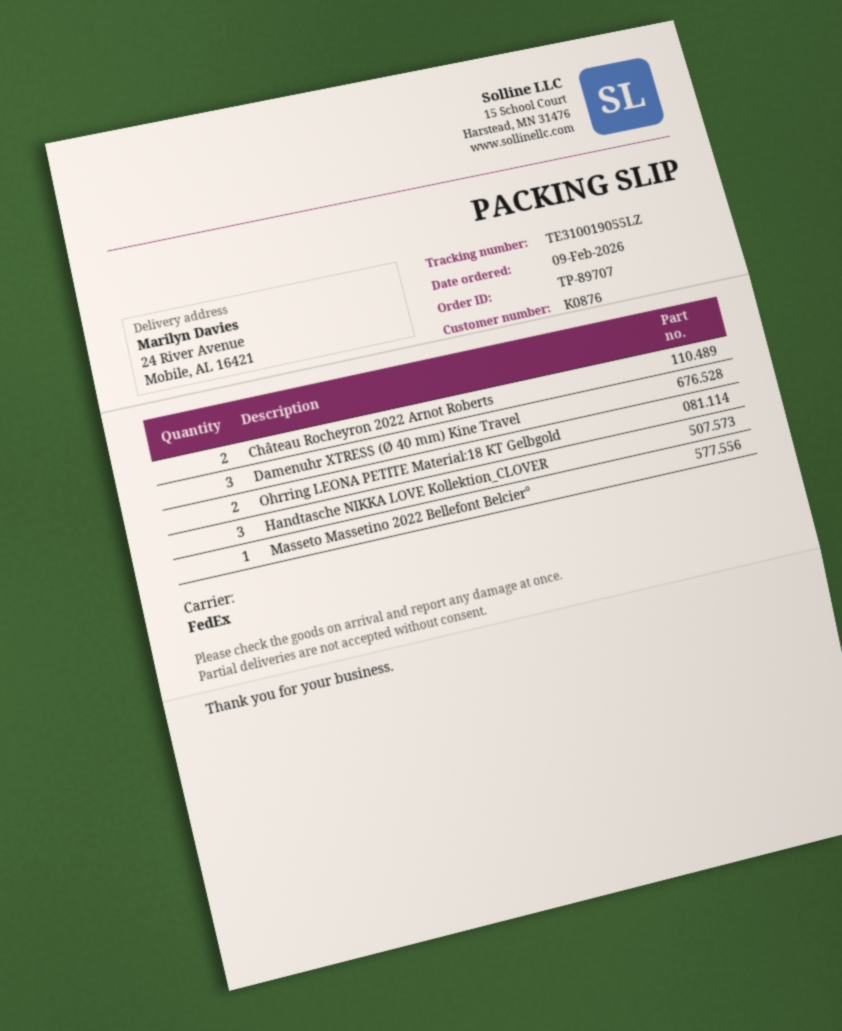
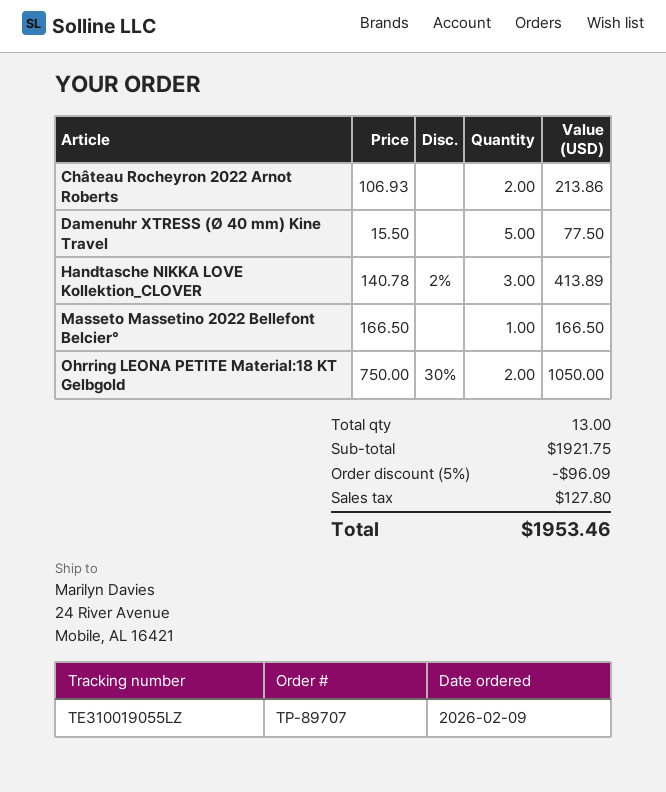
Damenuhr XTRESS (Ø 40 mm) Kine Travel: 3 -> 5

